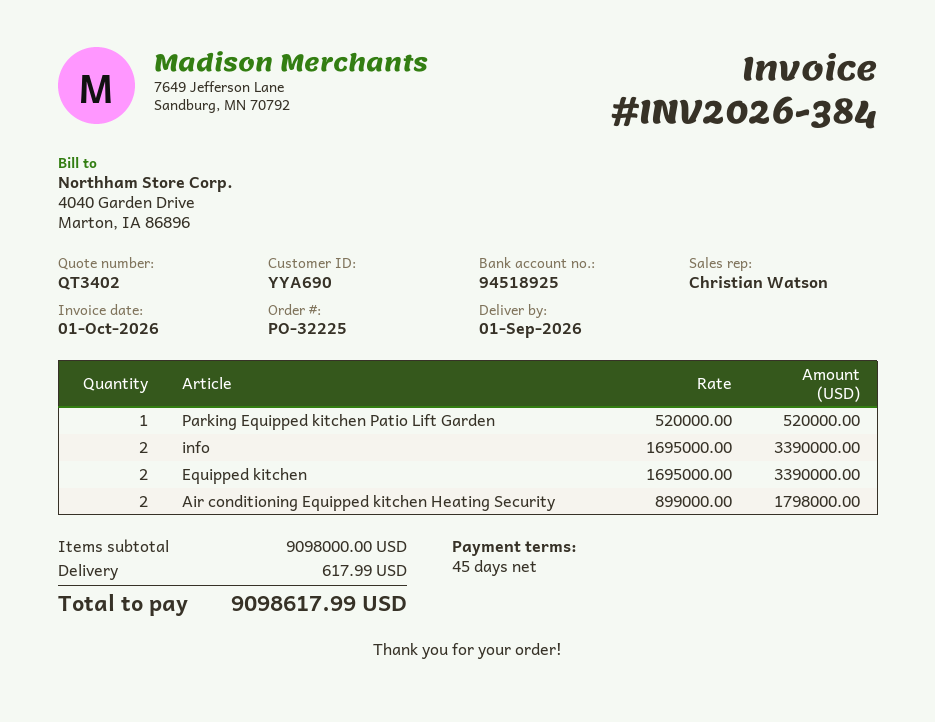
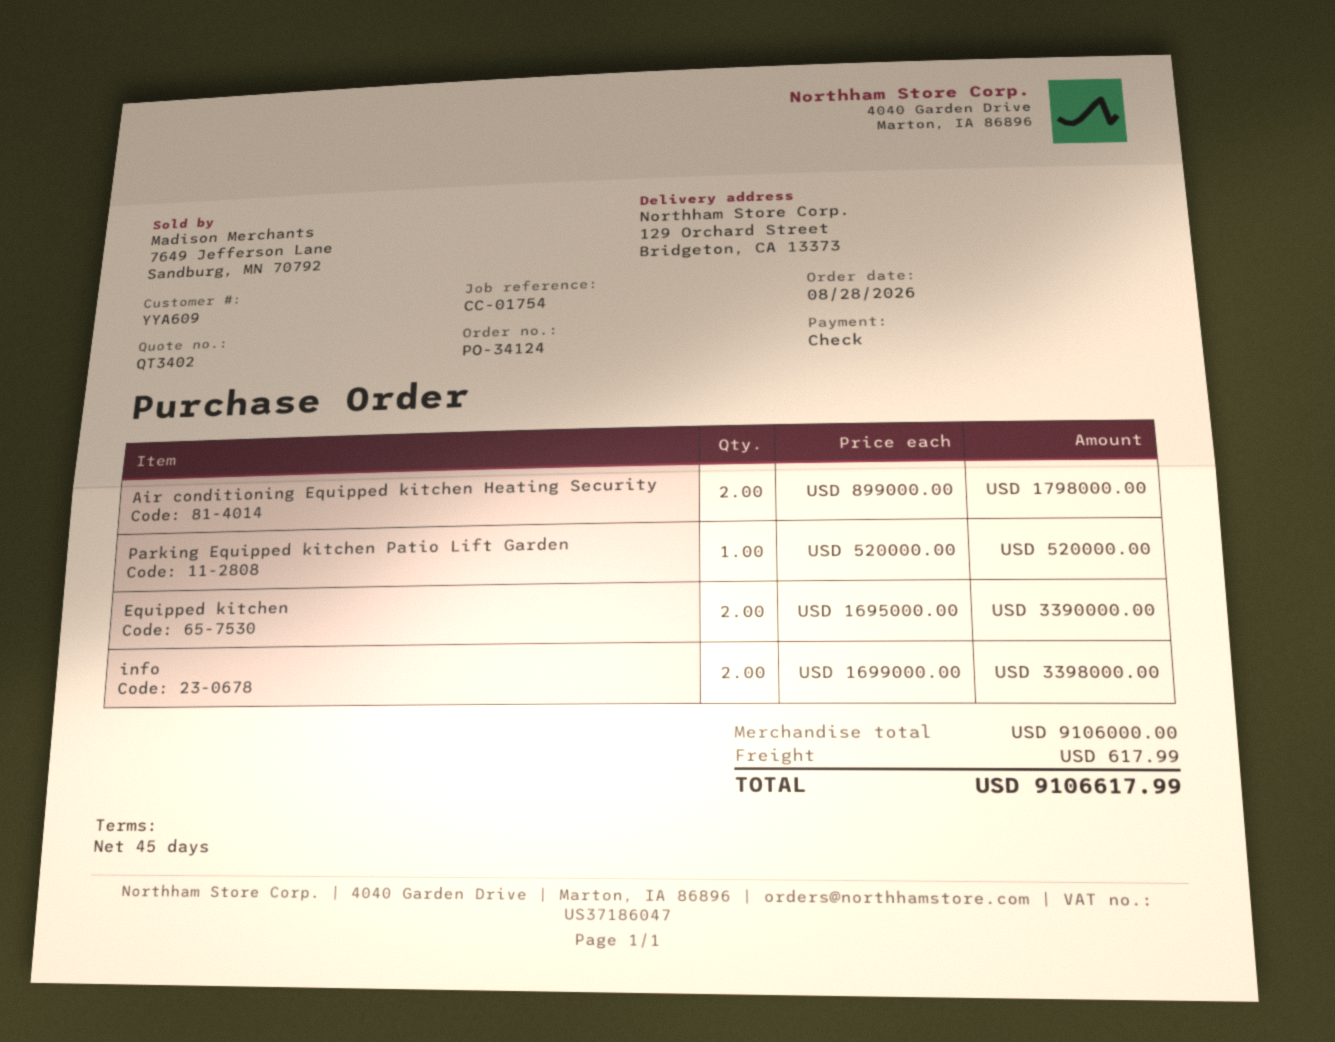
order number: PO-32225 -> PO-34124
customer number: YYA690 -> YYA609
info: 2 x 1695000.00 = 3390000.00 -> 2 x 1699000.00 = 3398000.00
subtotal: 9098000.00 -> 9106000.00
total: 9098617.99 -> 9106617.99

